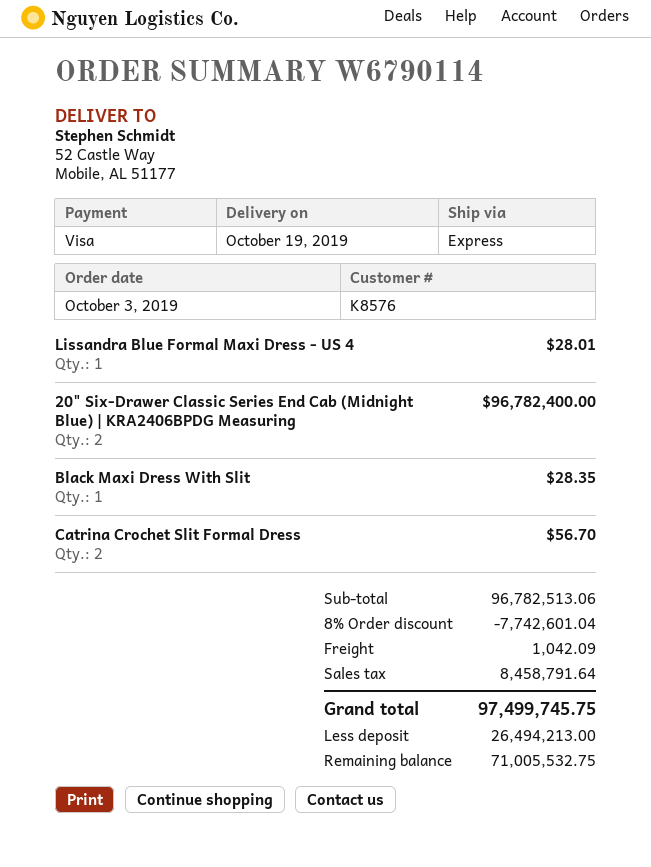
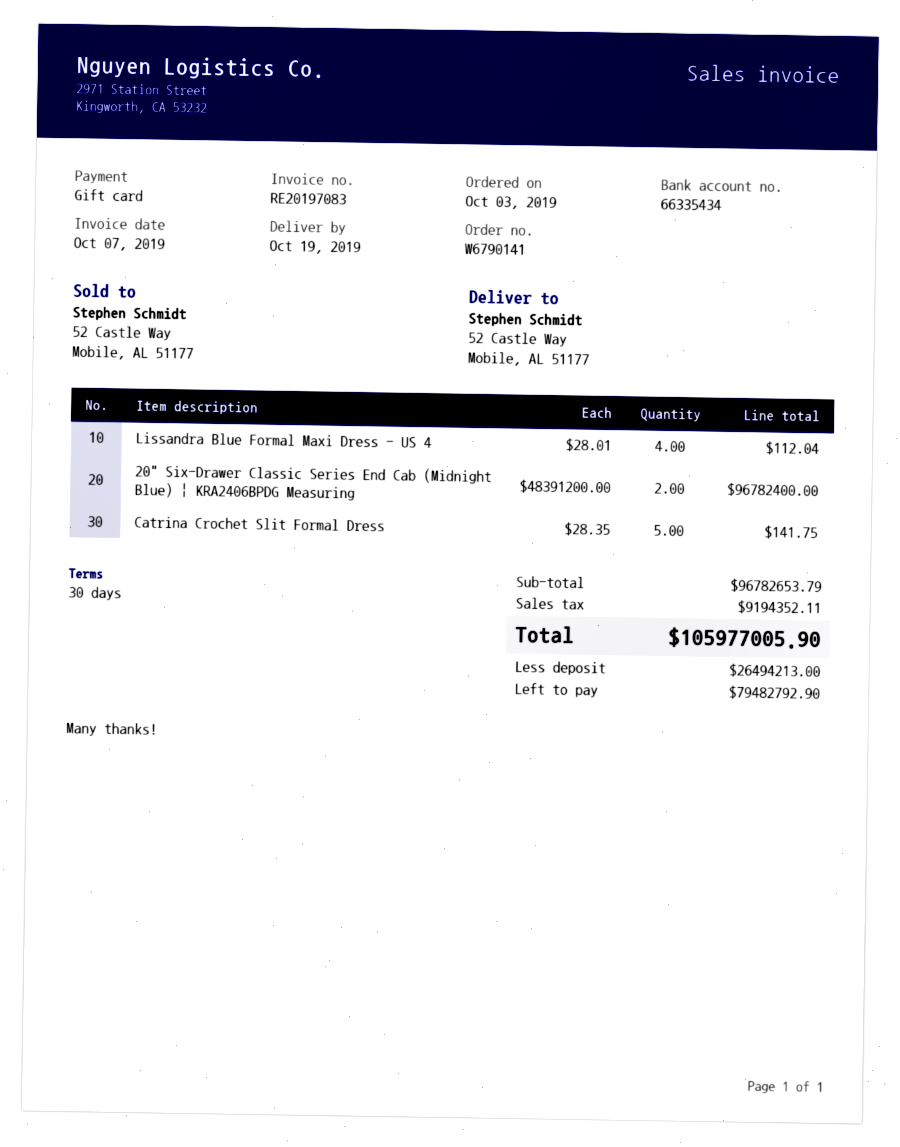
order number: W6790114 -> W6790141
payment method: Visa -> gift card
Lissandra Blue Formal Maxi Dress - US 4: 1 for 28.01 -> 4 for 112.04
Black Maxi Dress With Slit: 1 for 28.35 -> none
Catrina Crochet Slit Formal Dress: 2 for 56.70 -> 5 for 141.75
subtotal: 96782513.06 -> 96782653.79
discount: 8% = 7742601.04 -> none
shipping: 1042.09 -> none
tax: 8458791.64 -> 9194352.11
total: 97499745.75 -> 105977005.90
balance: 71005532.75 -> 79482792.90

